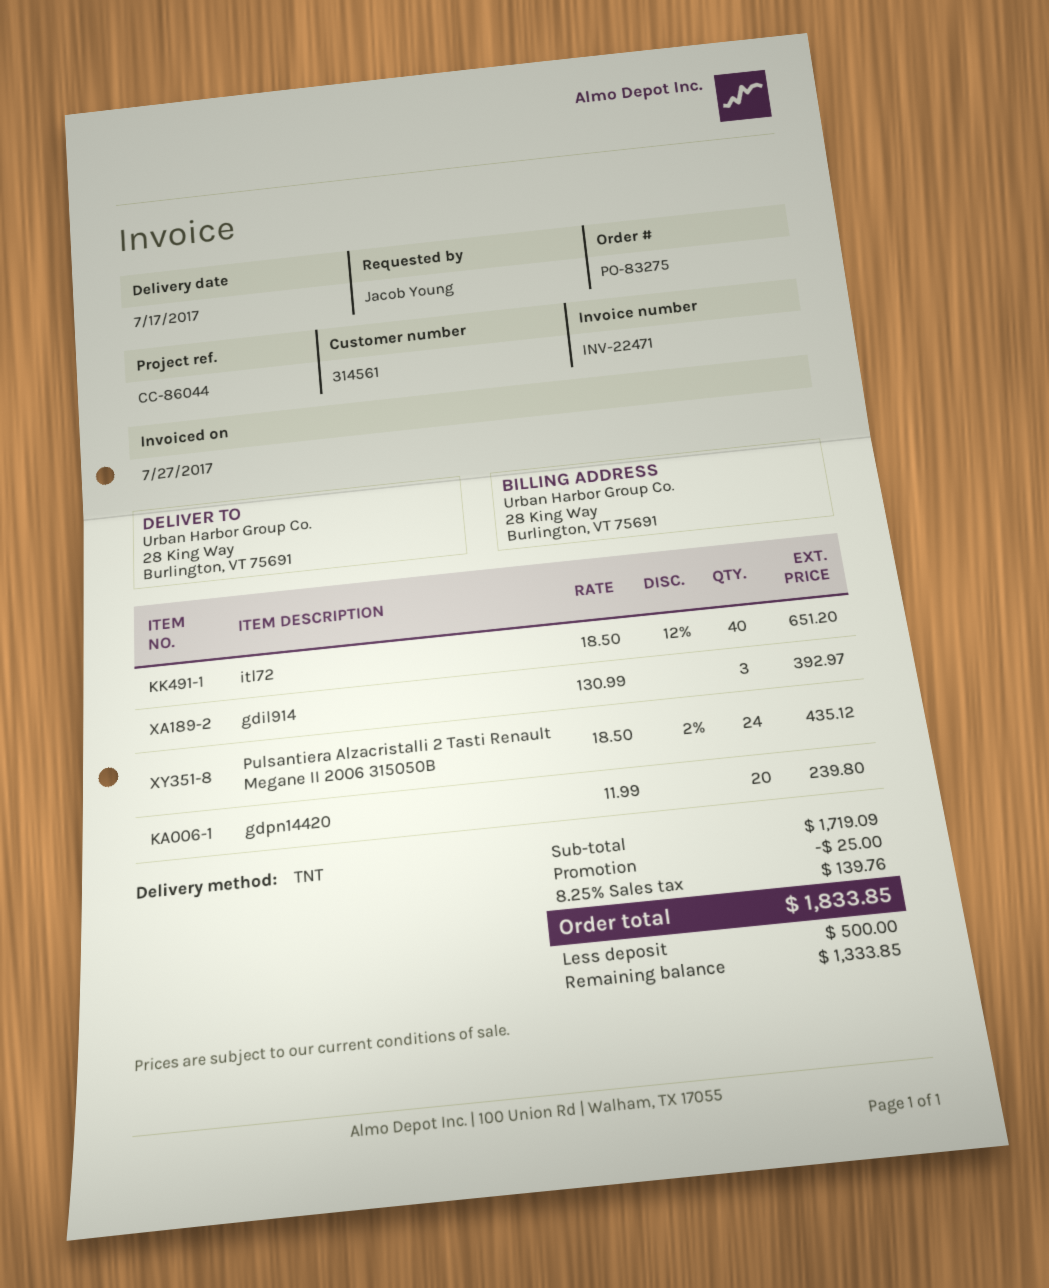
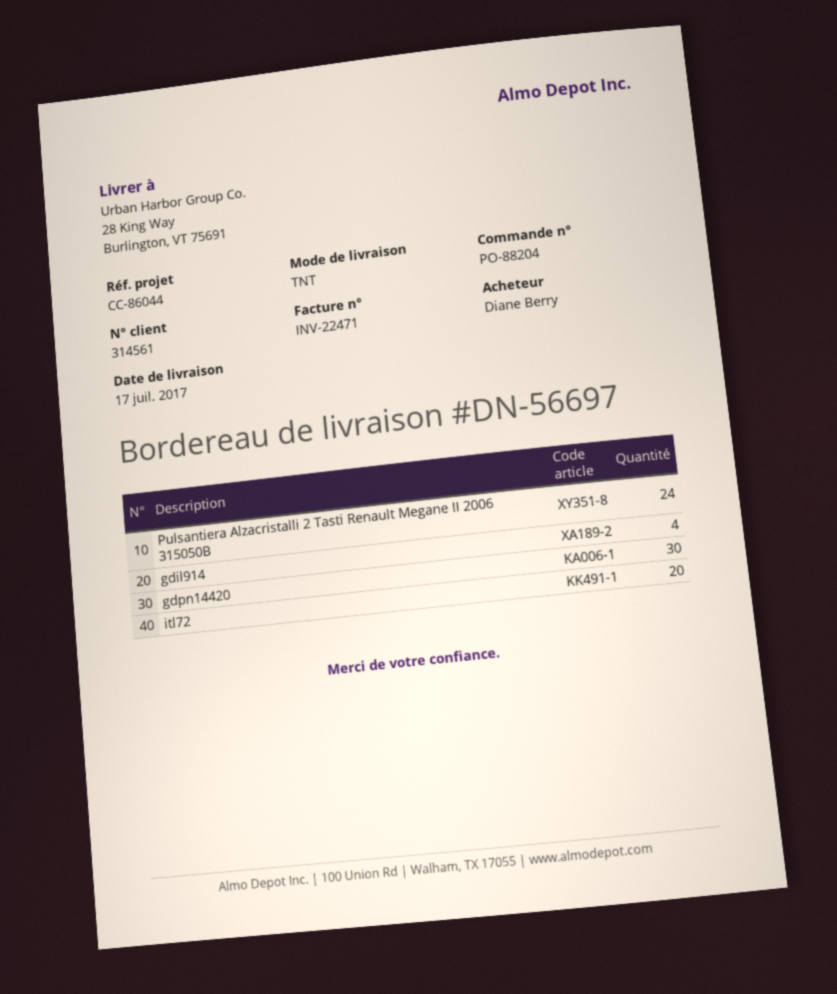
order number: PO-83275 -> PO-88204
ordered by: Jacob Young -> Diane Berry
itl72: 40 -> 20
gdil914: 3 -> 4
gdpn14420: 20 -> 30

